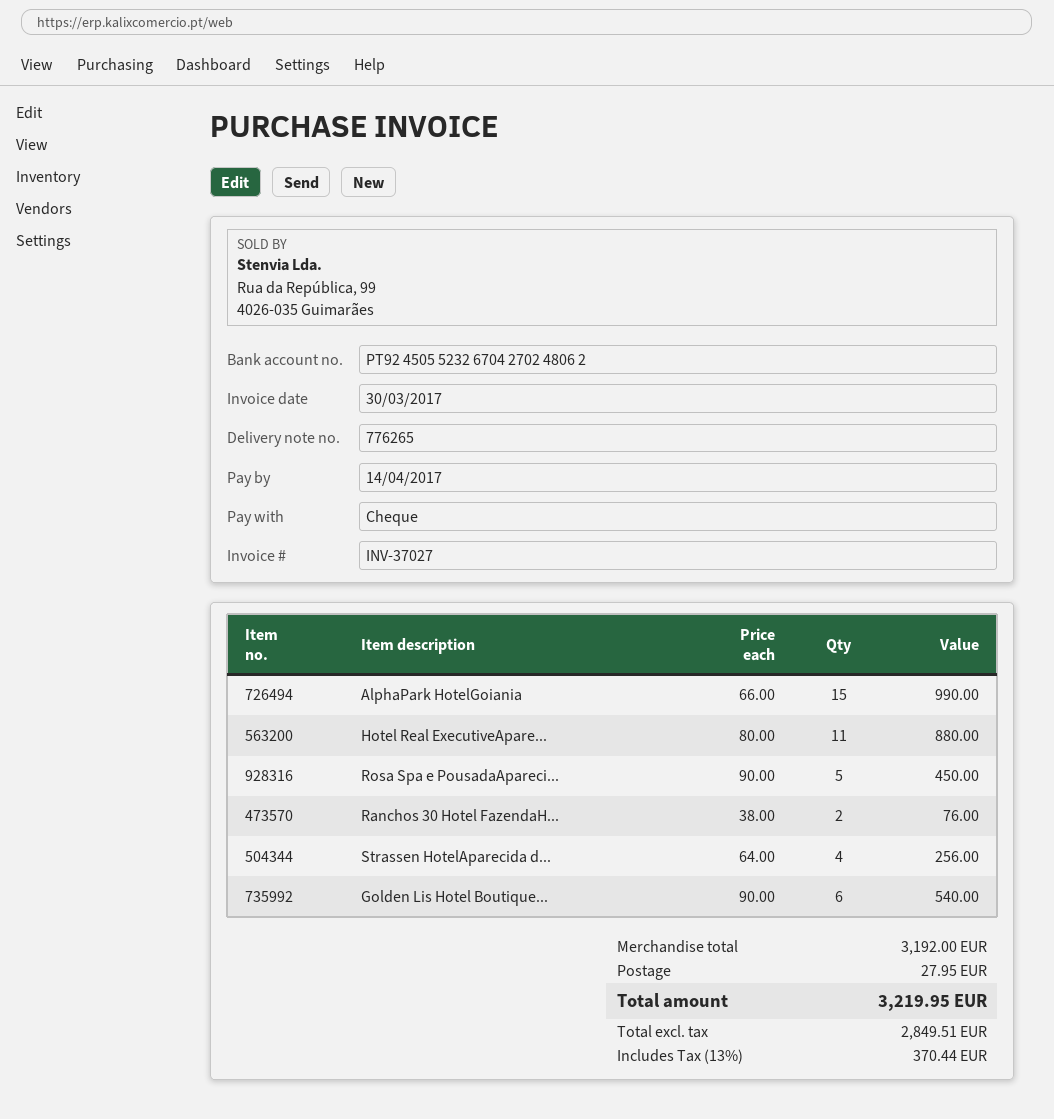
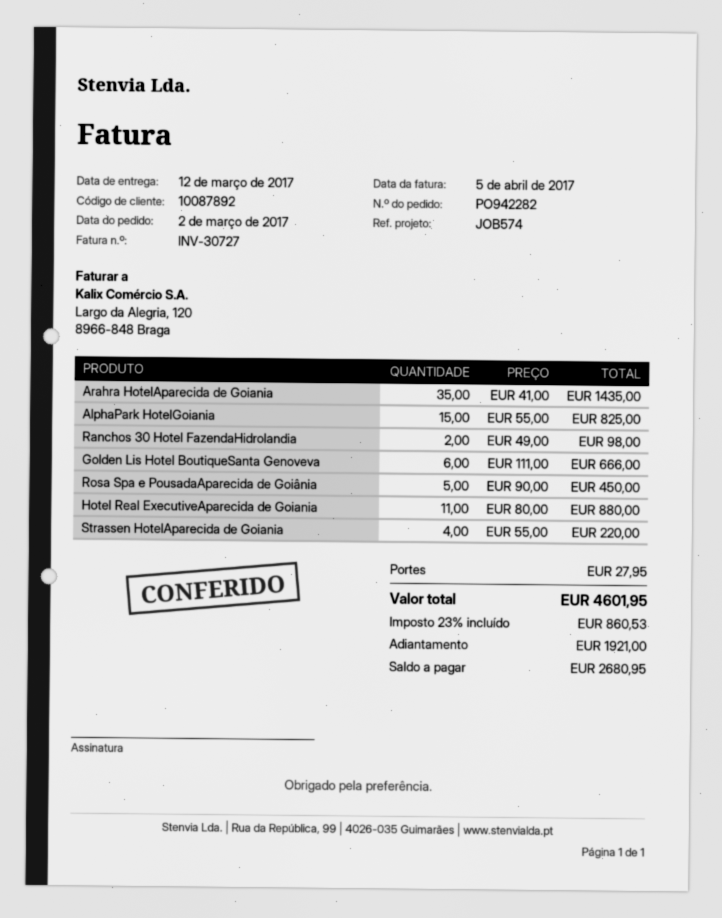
invoice number: INV-37027 -> INV-30727
invoice date: 2017-03-30 -> 2017-04-05
AlphaPark HotelGoiania: 15 x 66.00 = 990.00 -> 15 x 55.00 = 825.00
Ranchos 30 Hotel FazendaH...: 2 x 38.00 = 76.00 -> 2 x 49.00 = 98.00
Strassen HotelAparecida d...: 4 x 64.00 = 256.00 -> 4 x 55.00 = 220.00
Golden Lis Hotel Boutique...: 6 x 90.00 = 540.00 -> 6 x 111.00 = 666.00
Arahra HotelAparecida de Goiania: none -> 35 x 41.00 = 1435.00
tax: 13% = 370.44 -> 23% = 860.53
total: 3219.95 -> 4601.95

